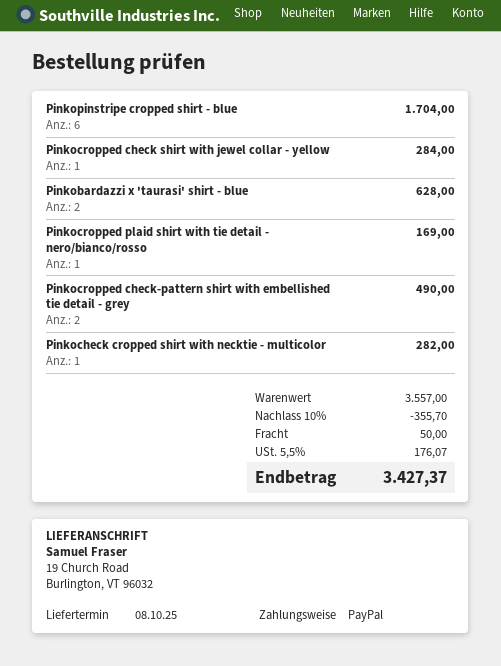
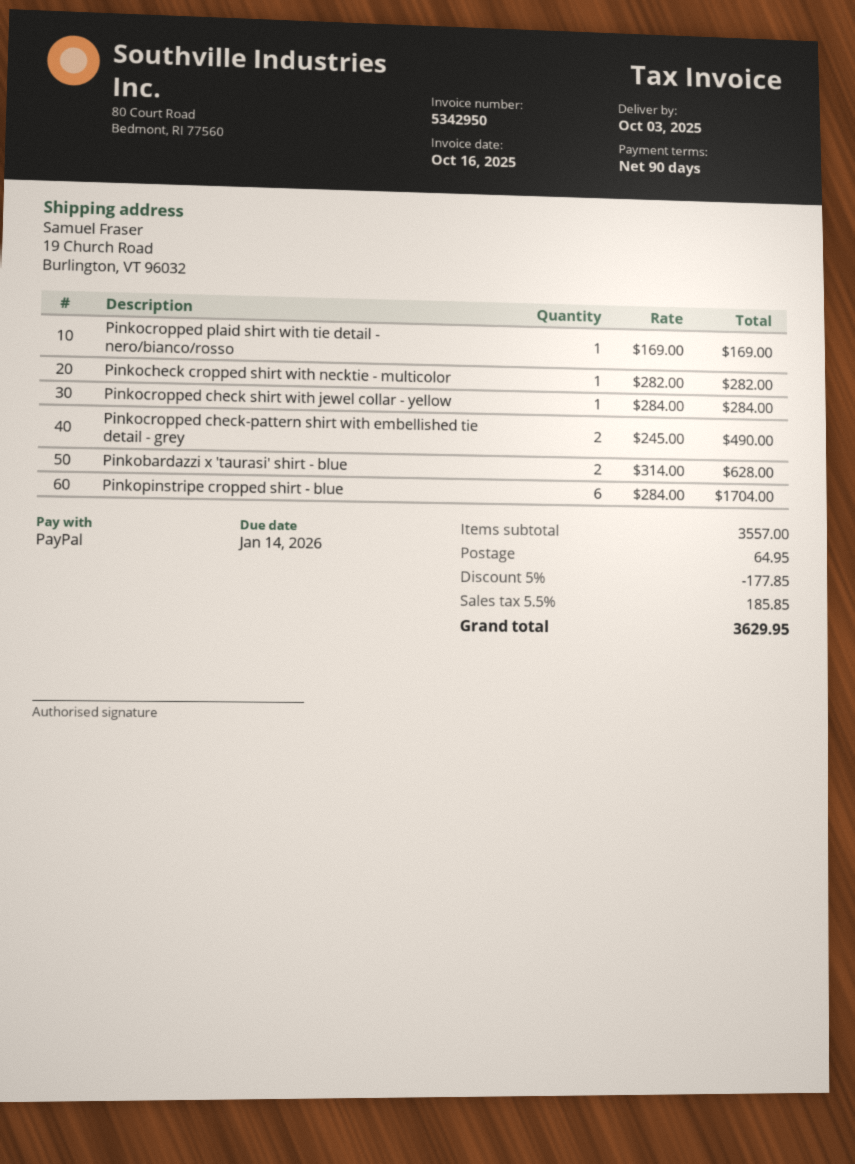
delivery date: 2025-10-08 -> 2025-10-03
discount: 10% = 355.70 -> 5% = 177.85
shipping: 50.00 -> 64.95
tax: 5.5% = 176.07 -> 5.5% = 185.85
total: 3427.37 -> 3629.95

